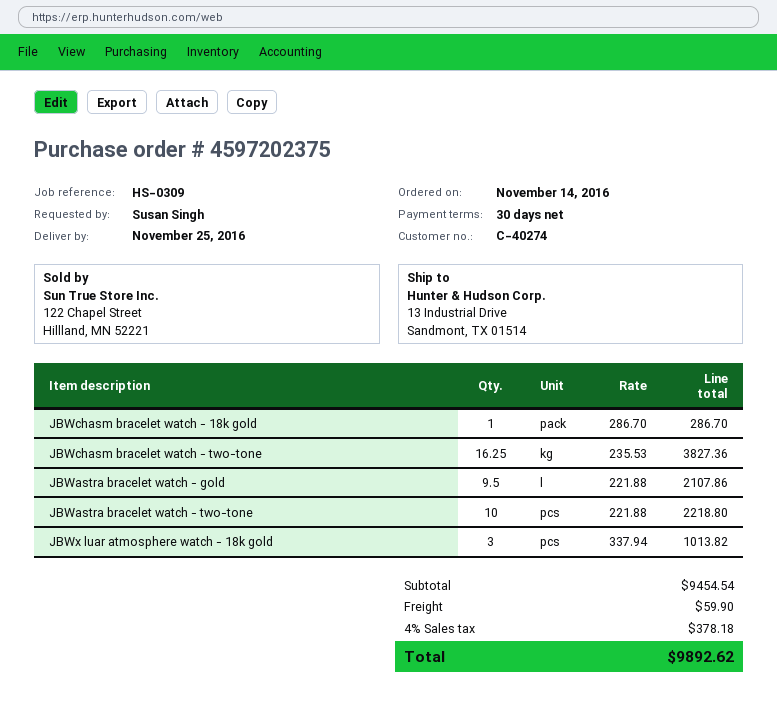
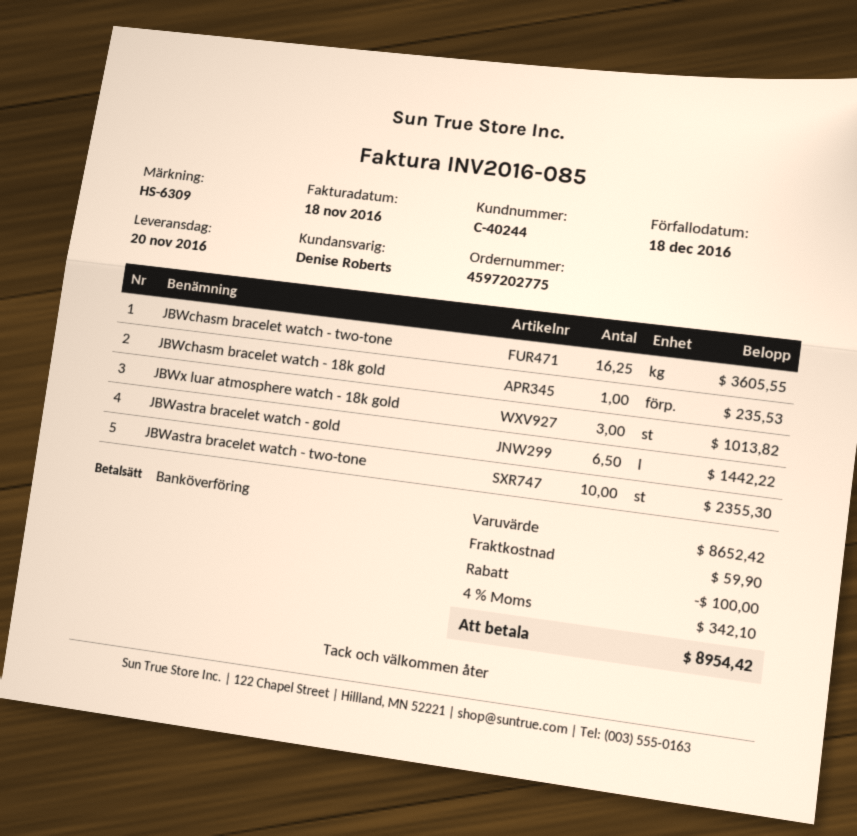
order number: 4597202375 -> 4597202775
delivery date: 2016-11-25 -> 2016-11-20
customer number: C-40274 -> C-40244
reference: HS-0309 -> HS-6309
JBWchasm bracelet watch - 18k gold: 1 for 286.70 -> 1 for 235.53
JBWchasm bracelet watch - two-tone: 16.25 for 3827.36 -> 16.25 for 3605.55
JBWastra bracelet watch - gold: 9.5 for 2107.86 -> 6.5 for 1442.22
JBWastra bracelet watch - two-tone: 10 for 2218.80 -> 10 for 2355.30
subtotal: 9454.54 -> 8652.42
discount: none -> 100.00
tax: 4% = 378.18 -> 4% = 342.10
total: 9892.62 -> 8954.42

